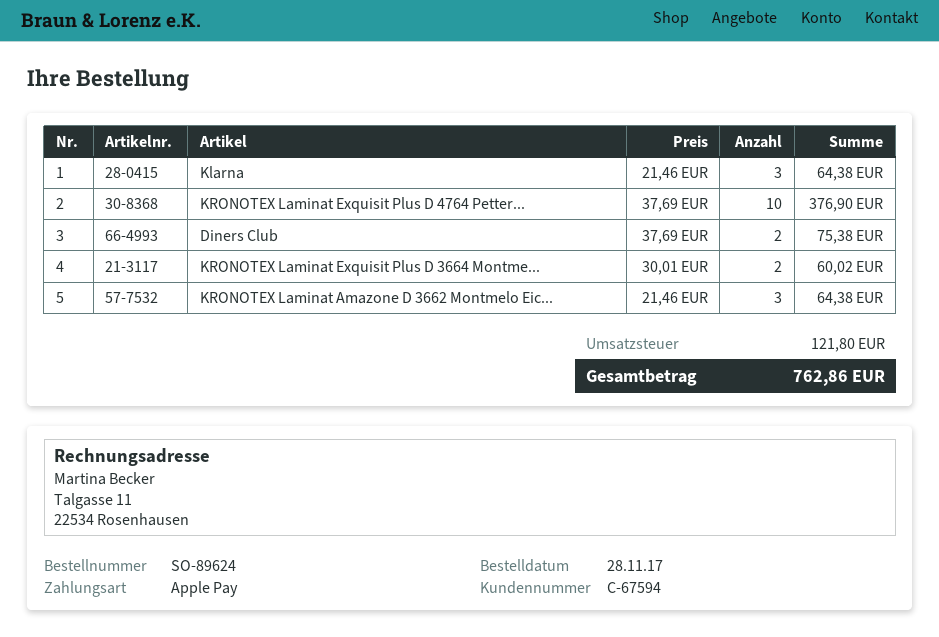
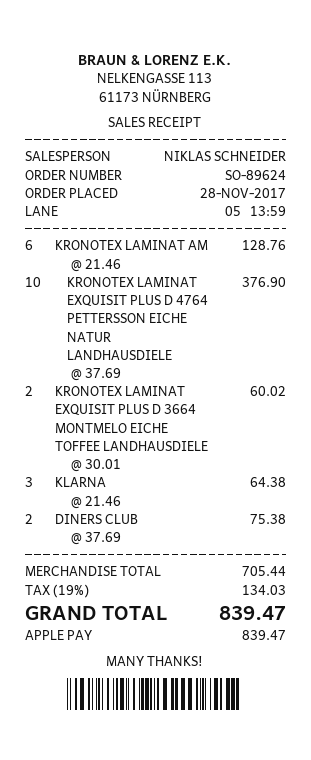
KRONOTEX Laminat Amazone D 3662 Montmelo Eic...: 3 x 21.46 = 64.38 -> 6 x 21.46 = 128.76
tax: 121.80 -> 134.03
total: 762.86 -> 839.47

